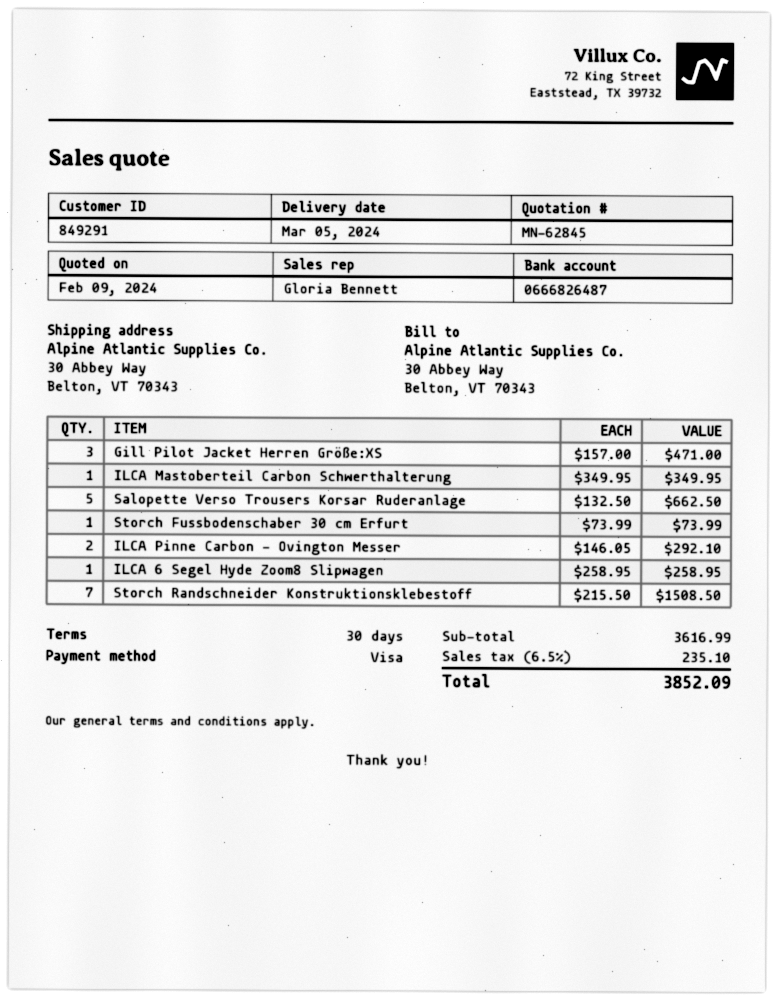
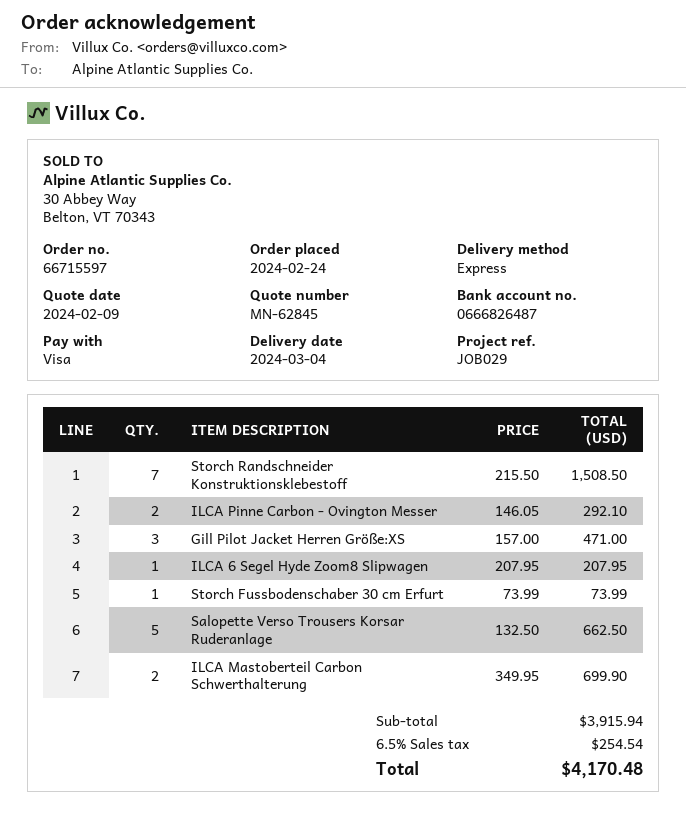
delivery date: 2024-03-05 -> 2024-03-04
ILCA Mastoberteil Carbon Schwerthalterung: 1 x 349.95 = 349.95 -> 2 x 349.95 = 699.90
ILCA 6 Segel Hyde Zoom8 Slipwagen: 1 x 258.95 = 258.95 -> 1 x 207.95 = 207.95
subtotal: 3616.99 -> 3915.94
tax: 6.5% = 235.10 -> 6.5% = 254.54
total: 3852.09 -> 4170.48

